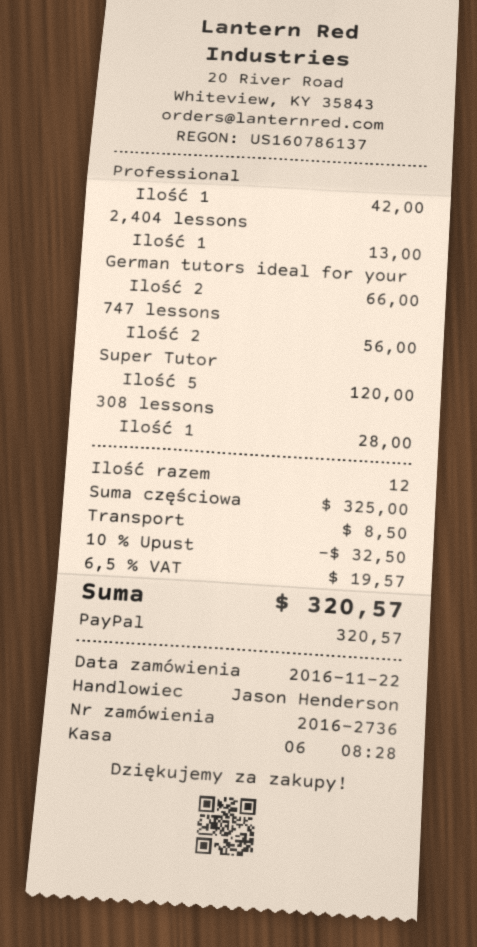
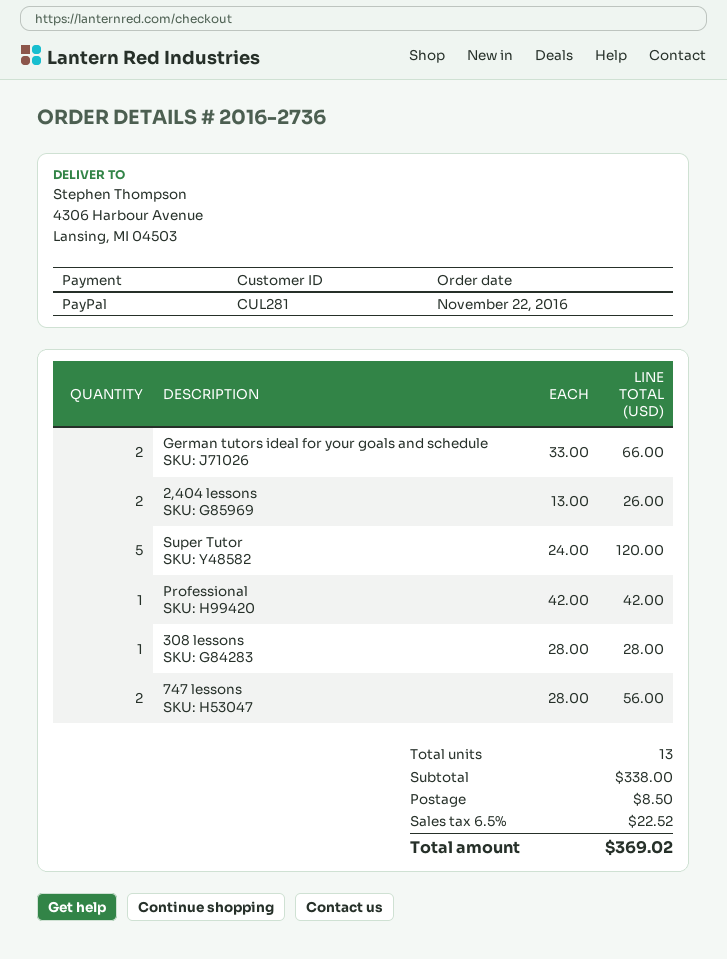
2,404 lessons: 1 for 13.00 -> 2 for 26.00
total quantity: 12 -> 13
subtotal: 325.00 -> 338.00
discount: 10% = 32.50 -> none
tax: 6.5% = 19.57 -> 6.5% = 22.52
total: 320.57 -> 369.02

